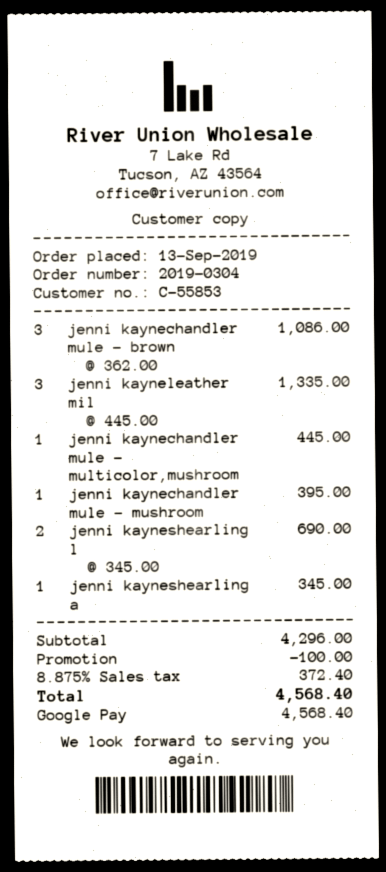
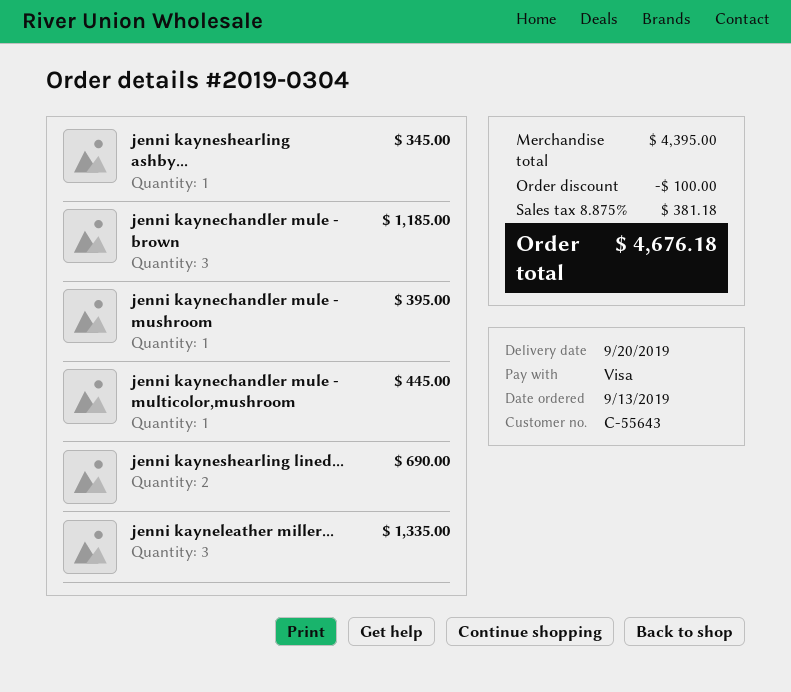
customer number: C-55853 -> C-55643
payment method: Google Pay -> Visa
jenni kaynechandler mule - brown: 3 for 1086.00 -> 3 for 1185.00
subtotal: 4296.00 -> 4395.00
tax: 8.875% = 372.40 -> 8.875% = 381.18
total: 4568.40 -> 4676.18

